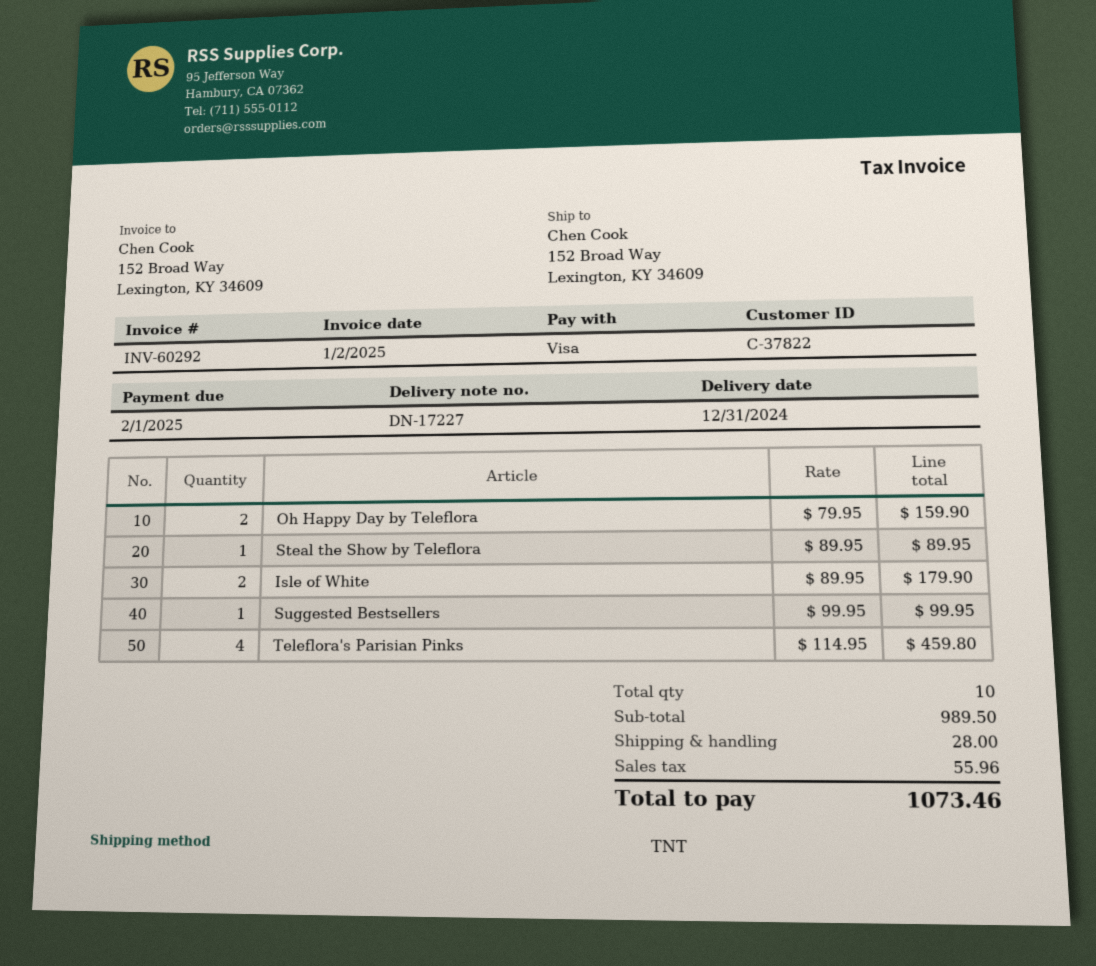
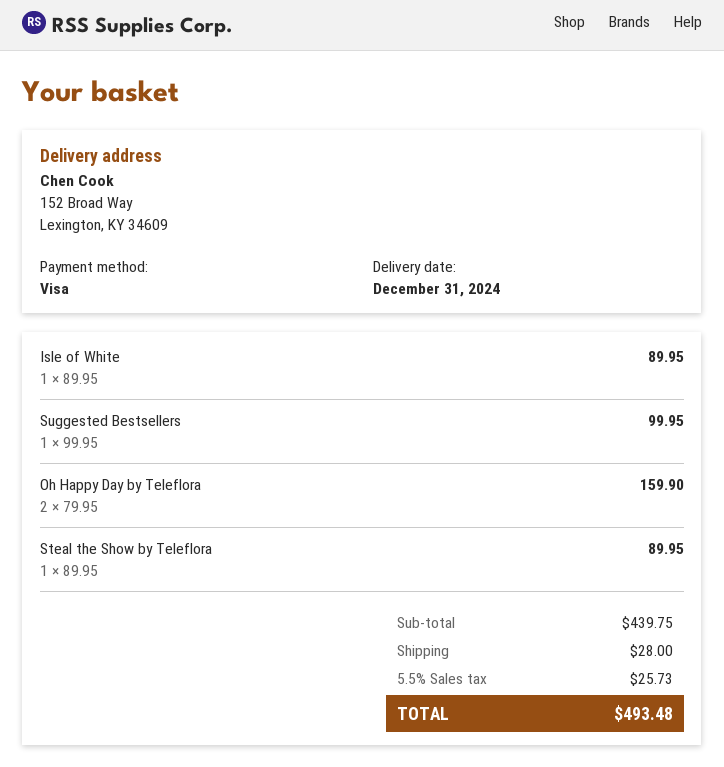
Isle of White: 2 x 89.95 = 179.90 -> 1 x 89.95 = 89.95
Teleflora's Parisian Pinks: 4 x 114.95 = 459.80 -> none
subtotal: 989.50 -> 439.75
tax: 55.96 -> 25.73
total: 1073.46 -> 493.48

